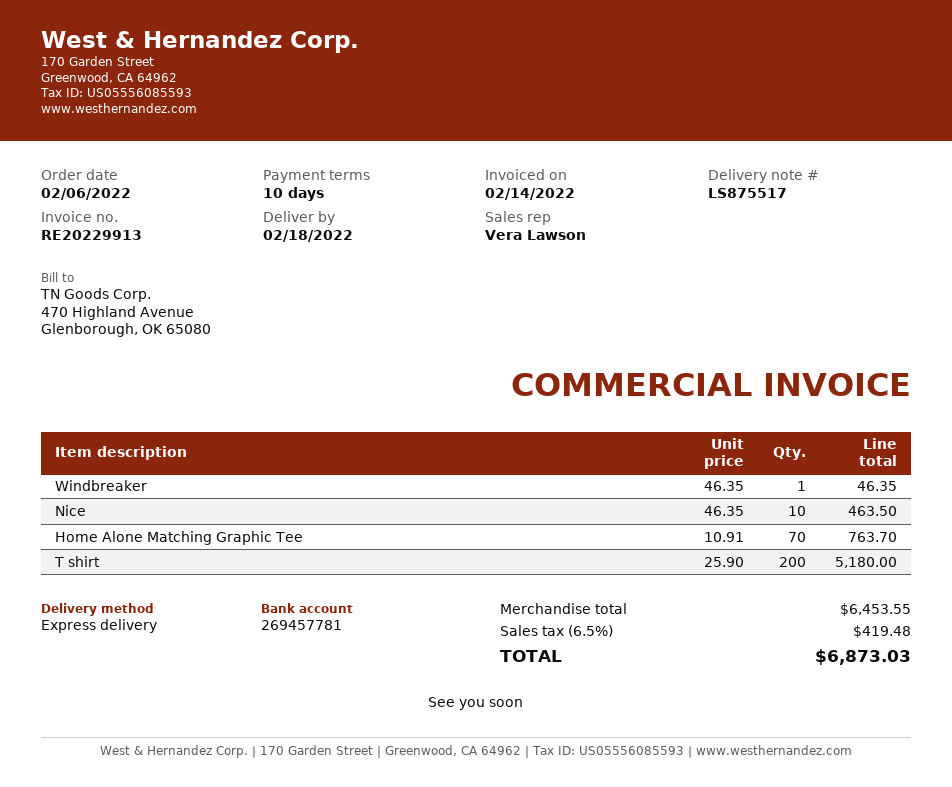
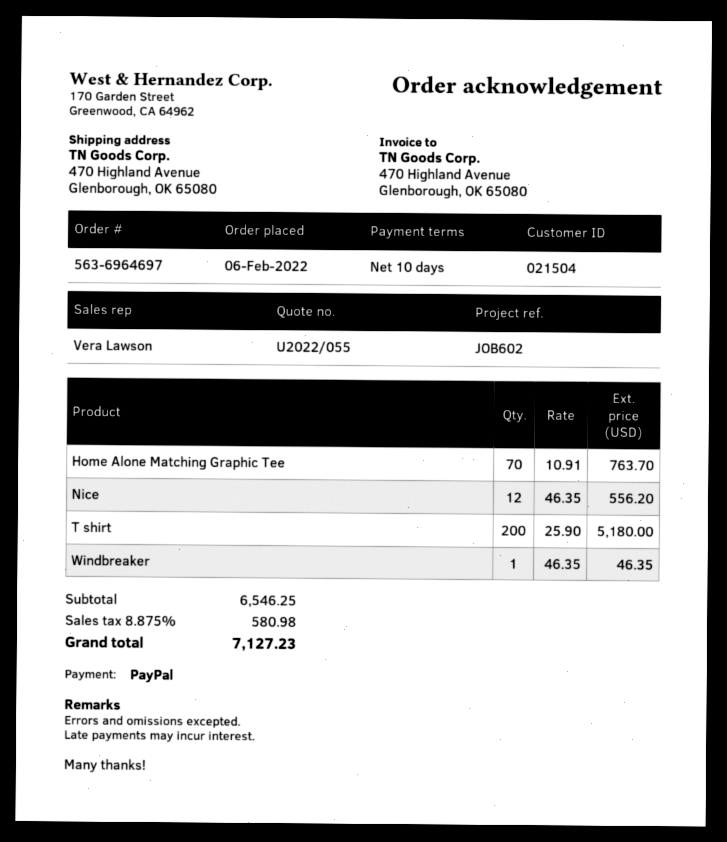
Nice: 10 x 46.35 = 463.50 -> 12 x 46.35 = 556.20
subtotal: 6453.55 -> 6546.25
tax: 6.5% = 419.48 -> 8.875% = 580.98
total: 6873.03 -> 7127.23

